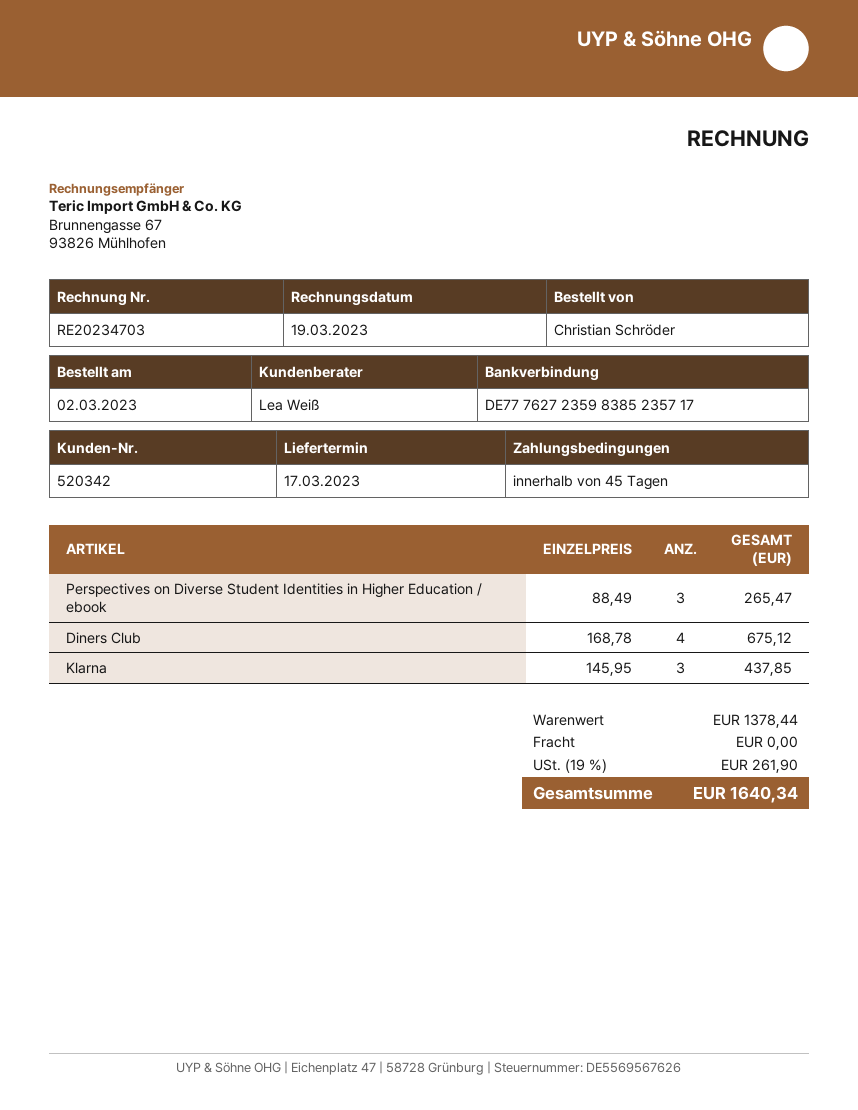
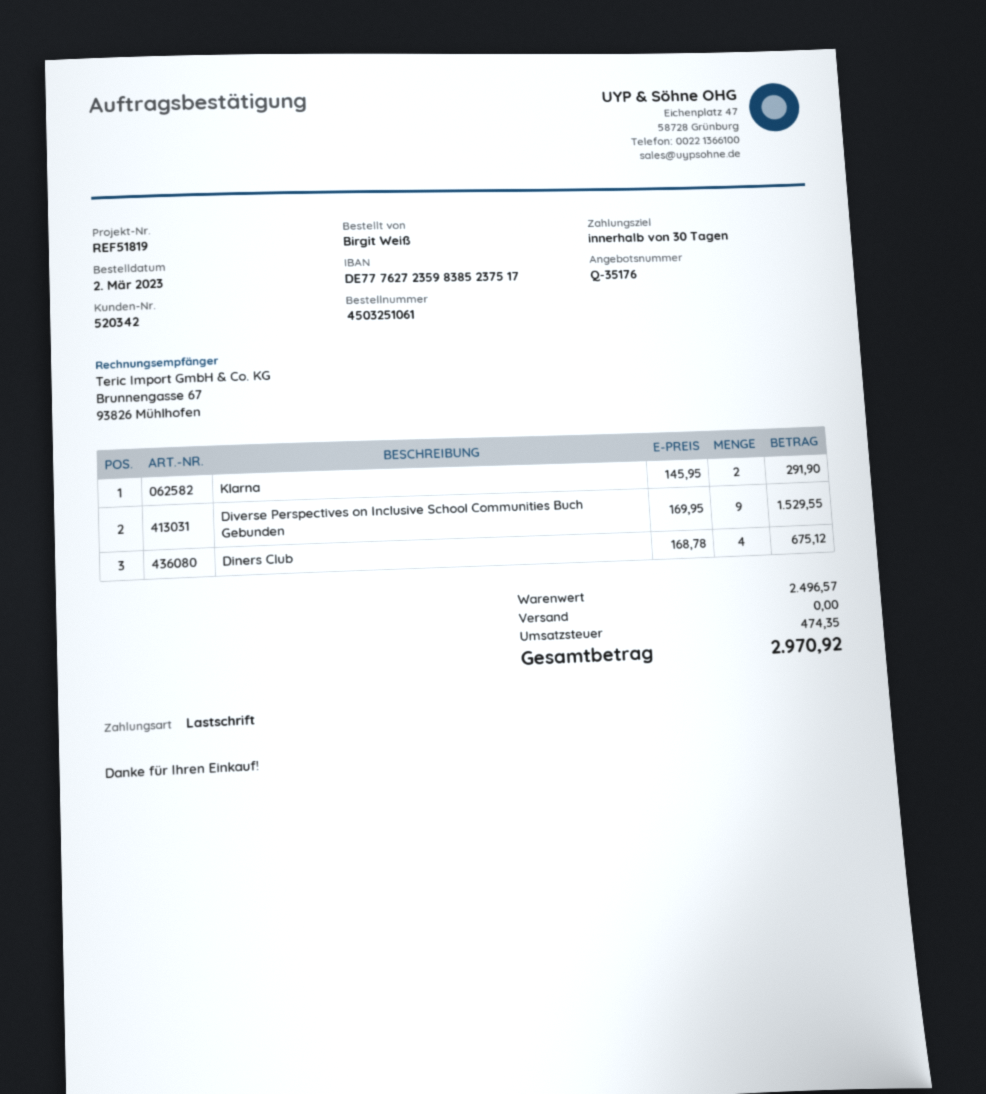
payment terms: 45 days -> 30 days
ordered by: Christian Schröder -> Birgit Weiß
bank account: DE77762723598385235717 -> DE77762723598385237517
Perspectives on Diverse Student Identities in Higher Education / ebook: 3 x 88.49 = 265.47 -> none
Klarna: 3 x 145.95 = 437.85 -> 2 x 145.95 = 291.90
Diverse Perspectives on Inclusive School Communities Buch Gebunden: none -> 9 x 169.95 = 1529.55
subtotal: 1378.44 -> 2496.57
tax: 261.90 -> 474.35
total: 1640.34 -> 2970.92

